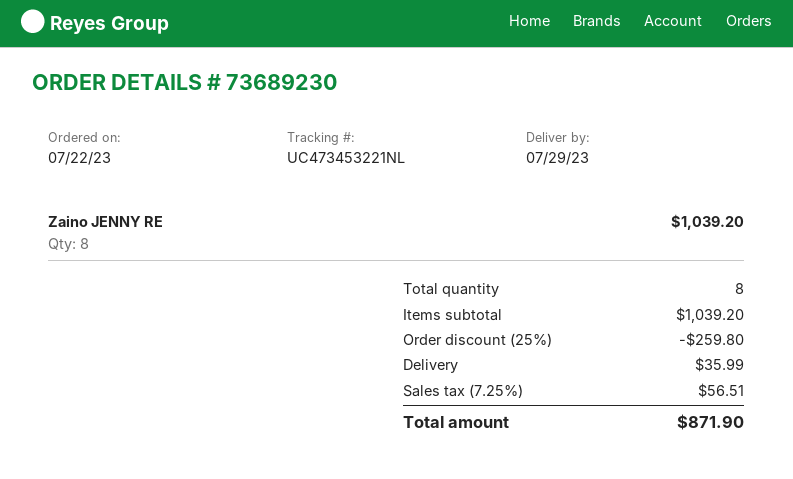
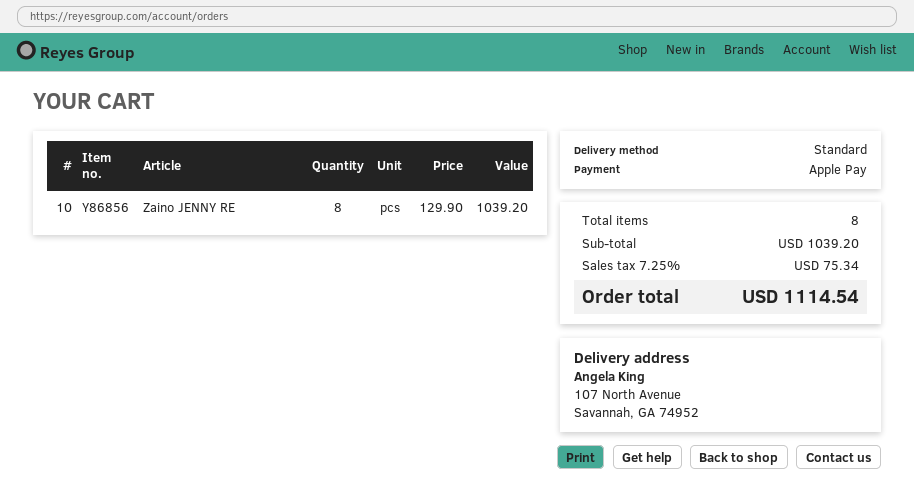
discount: 25% = 259.80 -> none
shipping: 35.99 -> none
tax: 7.25% = 56.51 -> 7.25% = 75.34
total: 871.90 -> 1114.54

